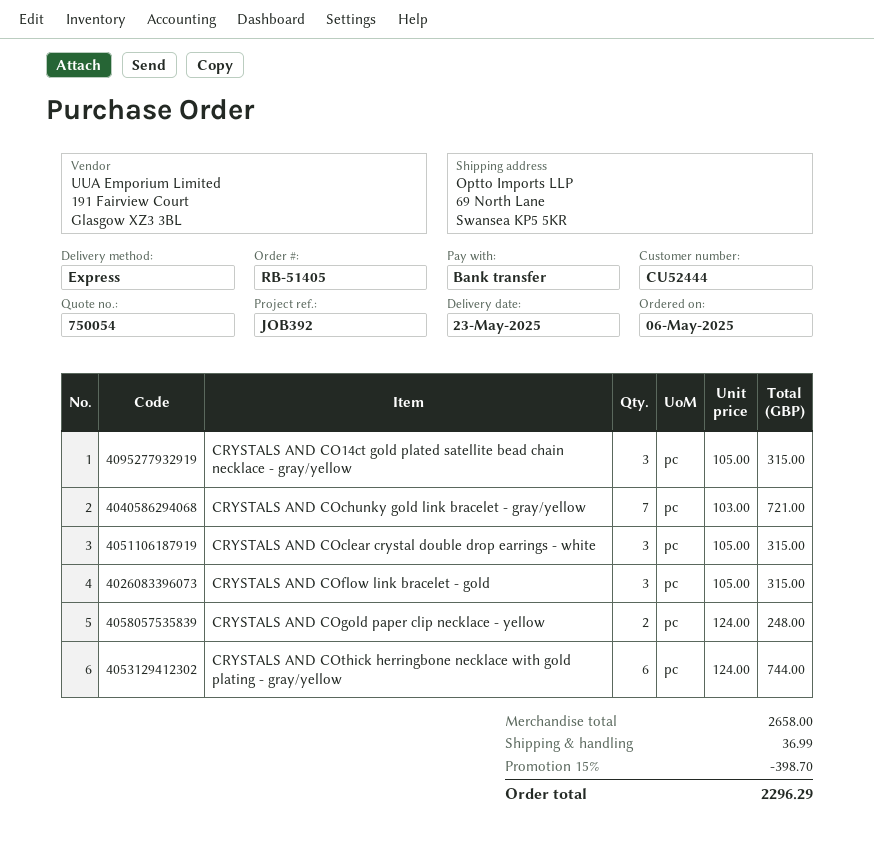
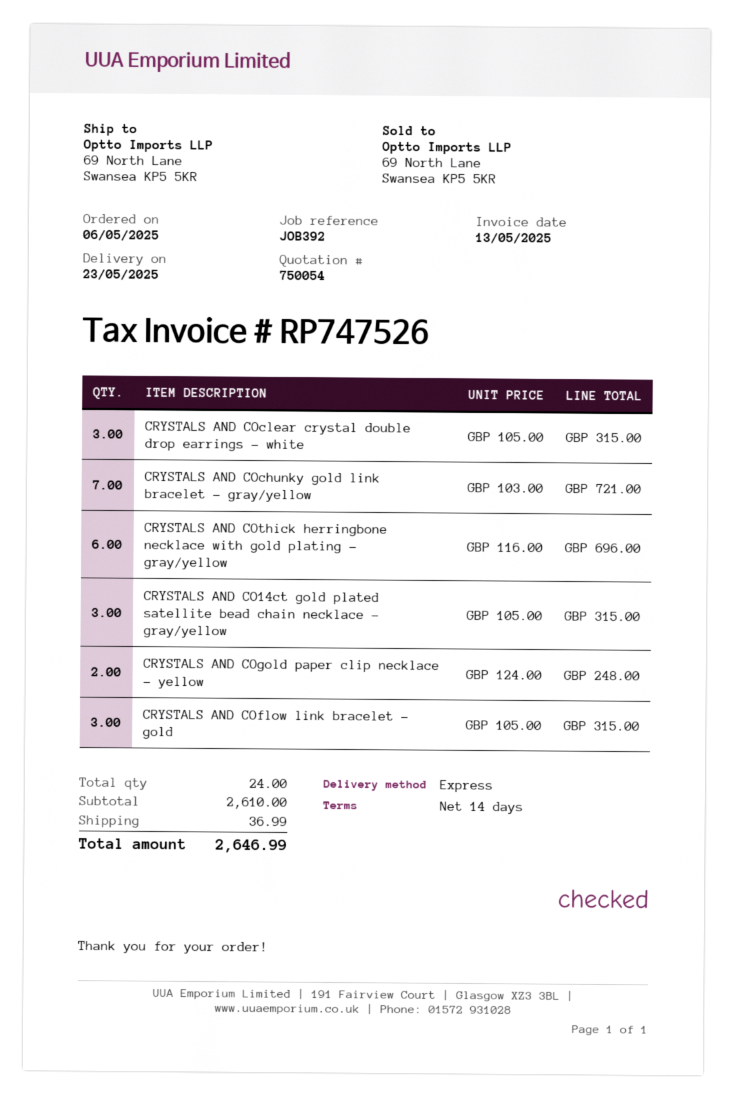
CRYSTALS AND COthick herringbone necklace with gold plating - gray/yellow: 6 x 124.00 = 744.00 -> 6 x 116.00 = 696.00
subtotal: 2658.00 -> 2610.00
discount: 15% = 398.70 -> none
total: 2296.29 -> 2646.99

